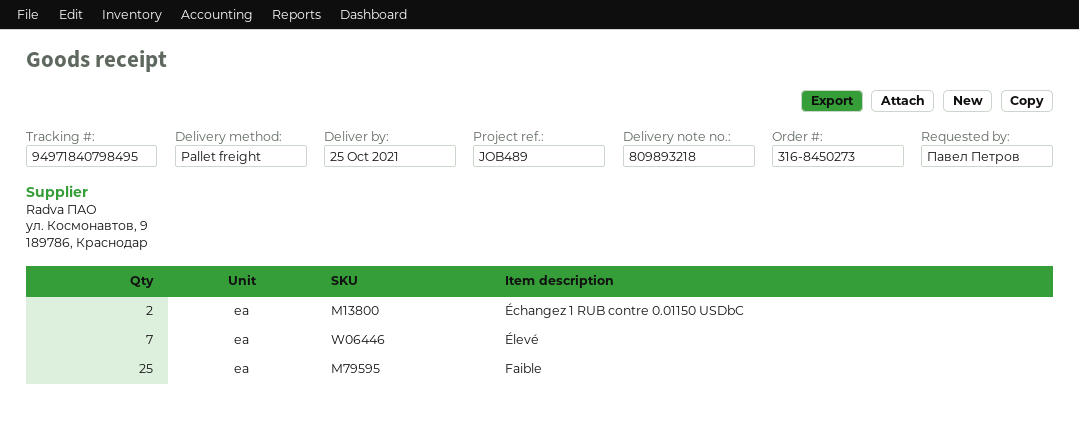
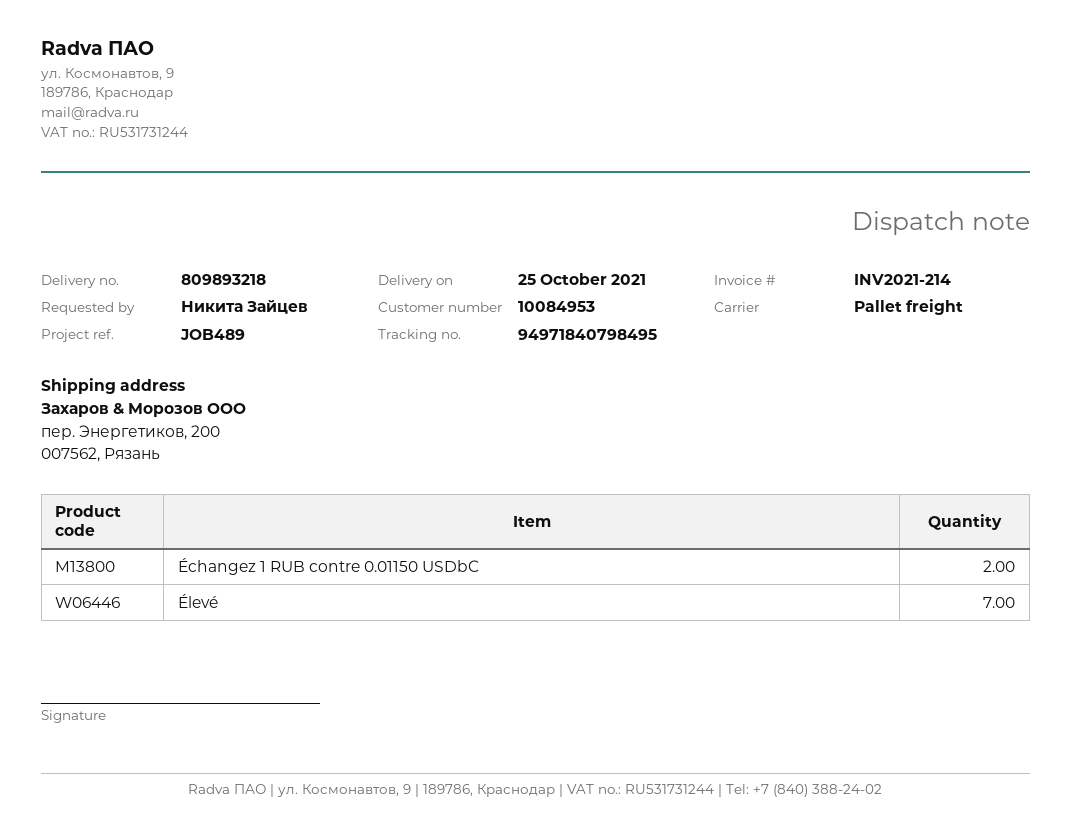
ordered by: Павел Петров -> Никита Зайцев
Faible: 25 -> none

